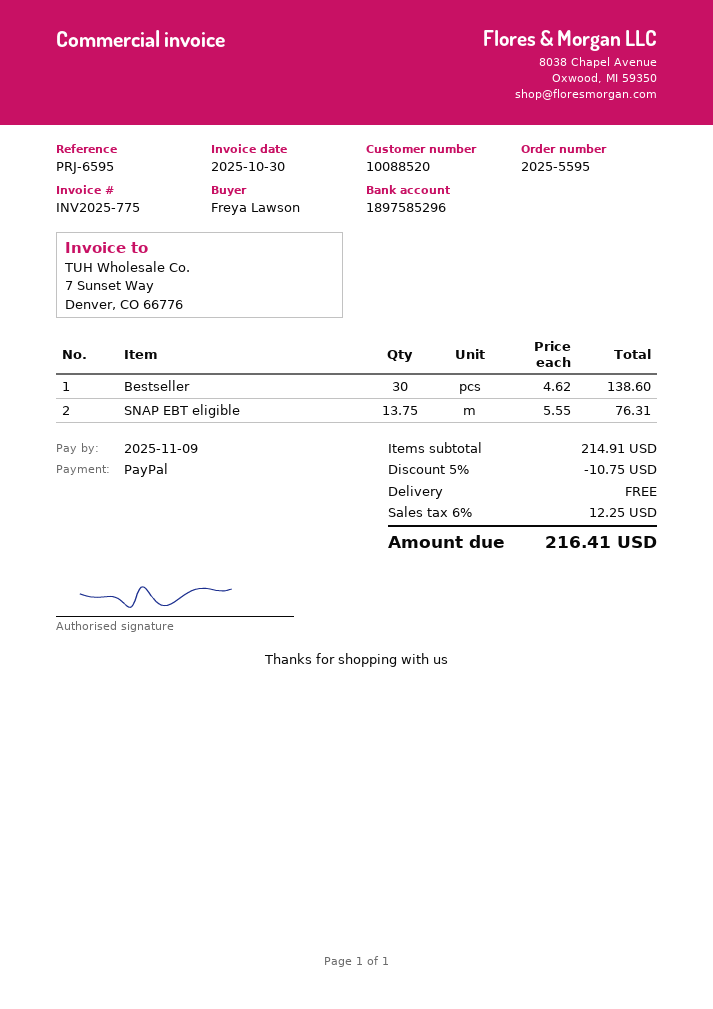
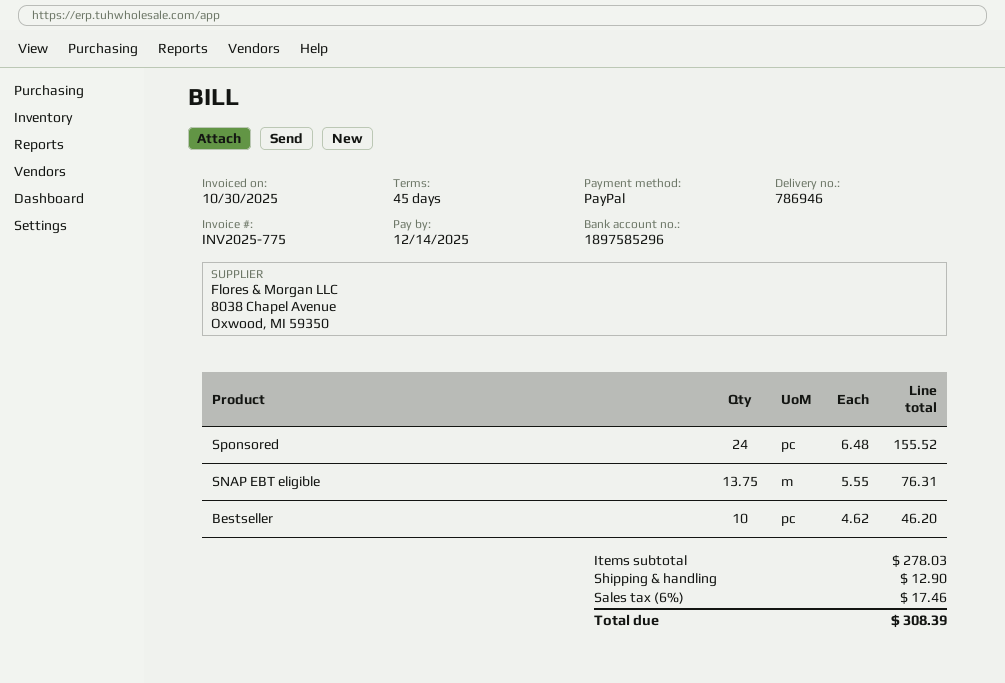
due date: 2025-11-09 -> 2025-12-14
Bestseller: 30 x 4.62 = 138.60 -> 10 x 4.62 = 46.20
Sponsored: none -> 24 x 6.48 = 155.52
subtotal: 214.91 -> 278.03
discount: 5% = 10.75 -> none
shipping: 0.00 -> 12.90
tax: 6% = 12.25 -> 6% = 17.46
total: 216.41 -> 308.39

